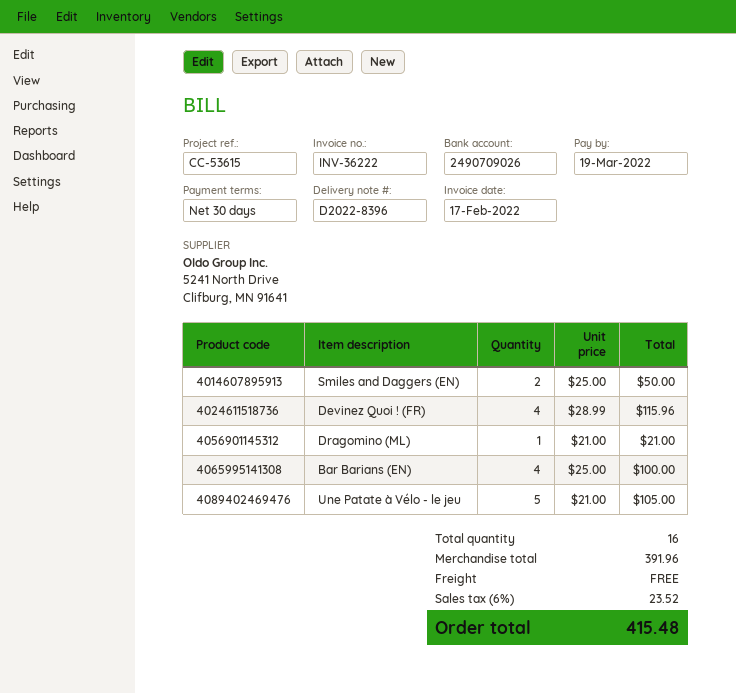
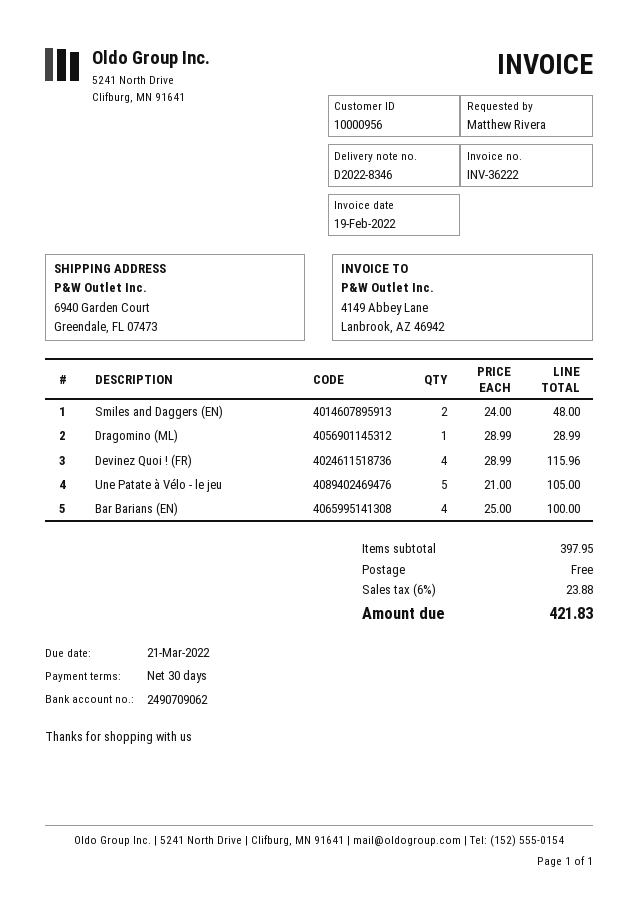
delivery note number: D2022-8396 -> D2022-8346
invoice date: 2022-02-17 -> 2022-02-19
due date: 2022-03-19 -> 2022-03-21
bank account: 2490709026 -> 2490709062
Smiles and Daggers (EN): 2 x 25.00 = 50.00 -> 2 x 24.00 = 48.00
Dragomino (ML): 1 x 21.00 = 21.00 -> 1 x 28.99 = 28.99
subtotal: 391.96 -> 397.95
tax: 6% = 23.52 -> 6% = 23.88
total: 415.48 -> 421.83

